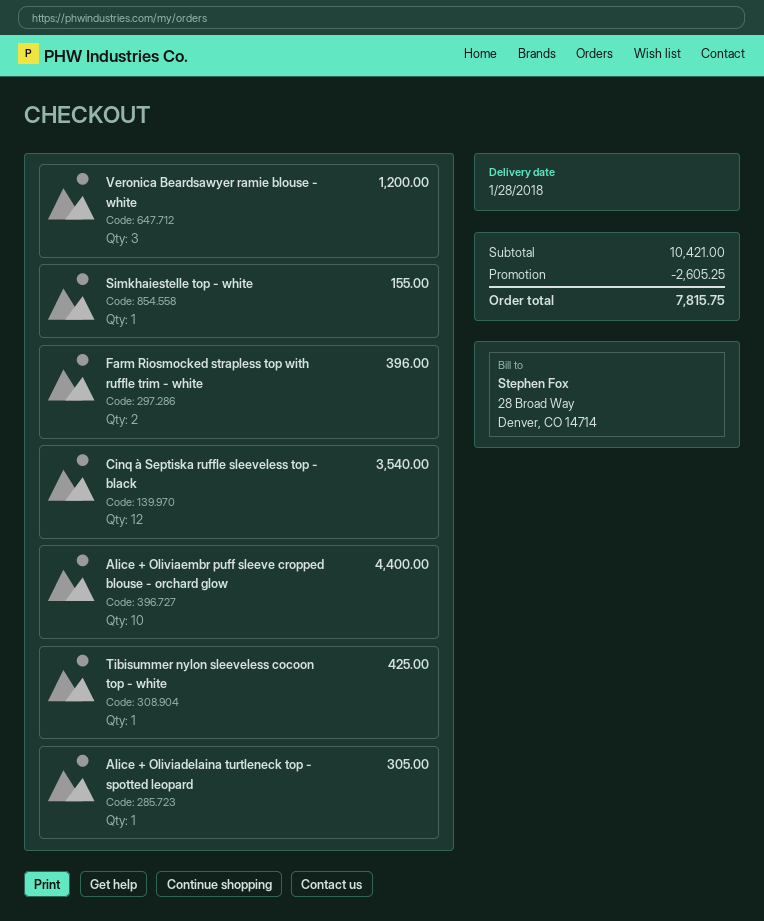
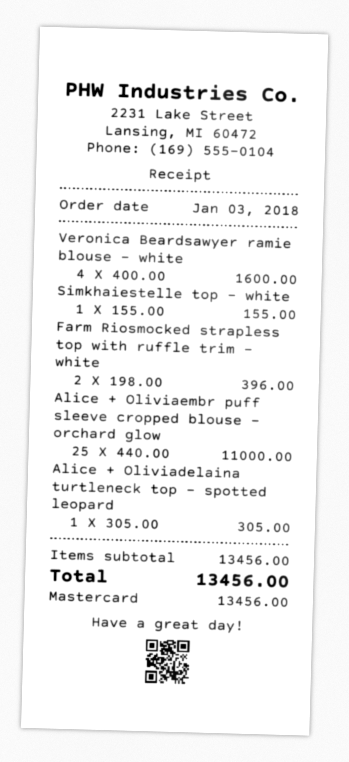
Veronica Beardsawyer ramie blouse - white: 3 for 1200.00 -> 4 for 1600.00
Cinq à Septiska ruffle sleeveless top - black: 12 for 3540.00 -> none
Alice + Oliviaembr puff sleeve cropped blouse - orchard glow: 10 for 4400.00 -> 25 for 11000.00
Tibisummer nylon sleeveless cocoon top - white: 1 for 425.00 -> none
subtotal: 10421.00 -> 13456.00
discount: 2605.25 -> none
total: 7815.75 -> 13456.00

